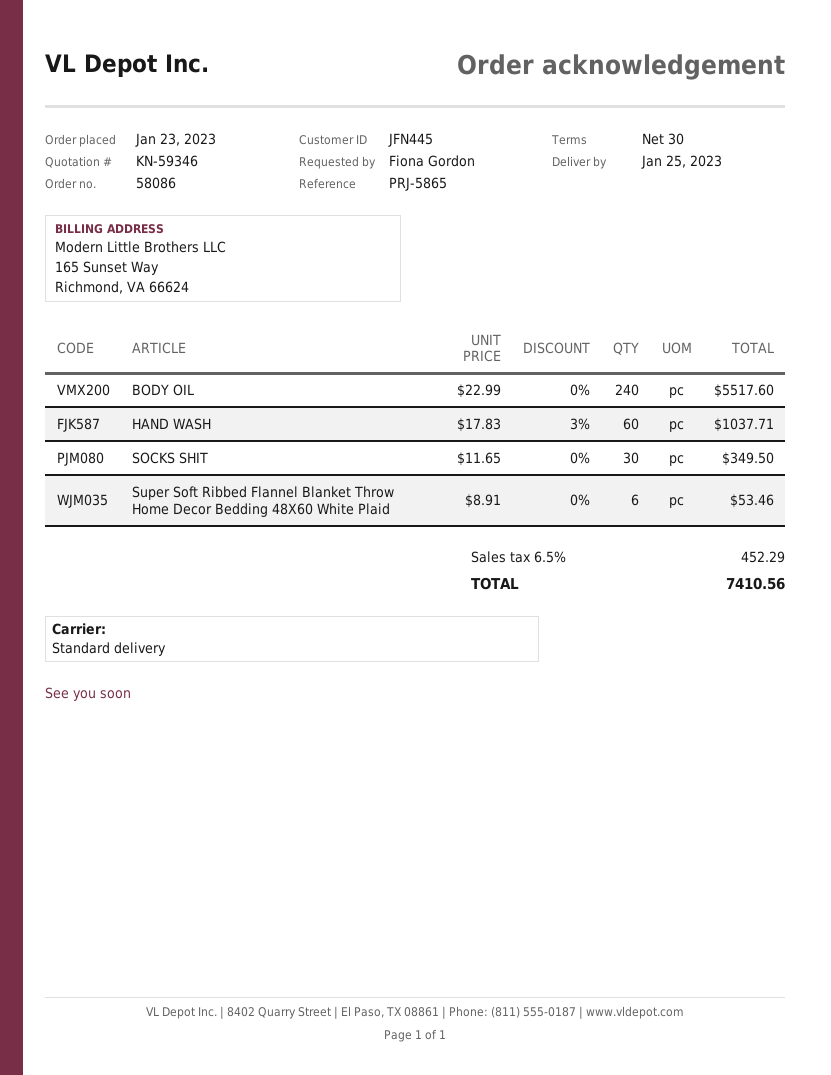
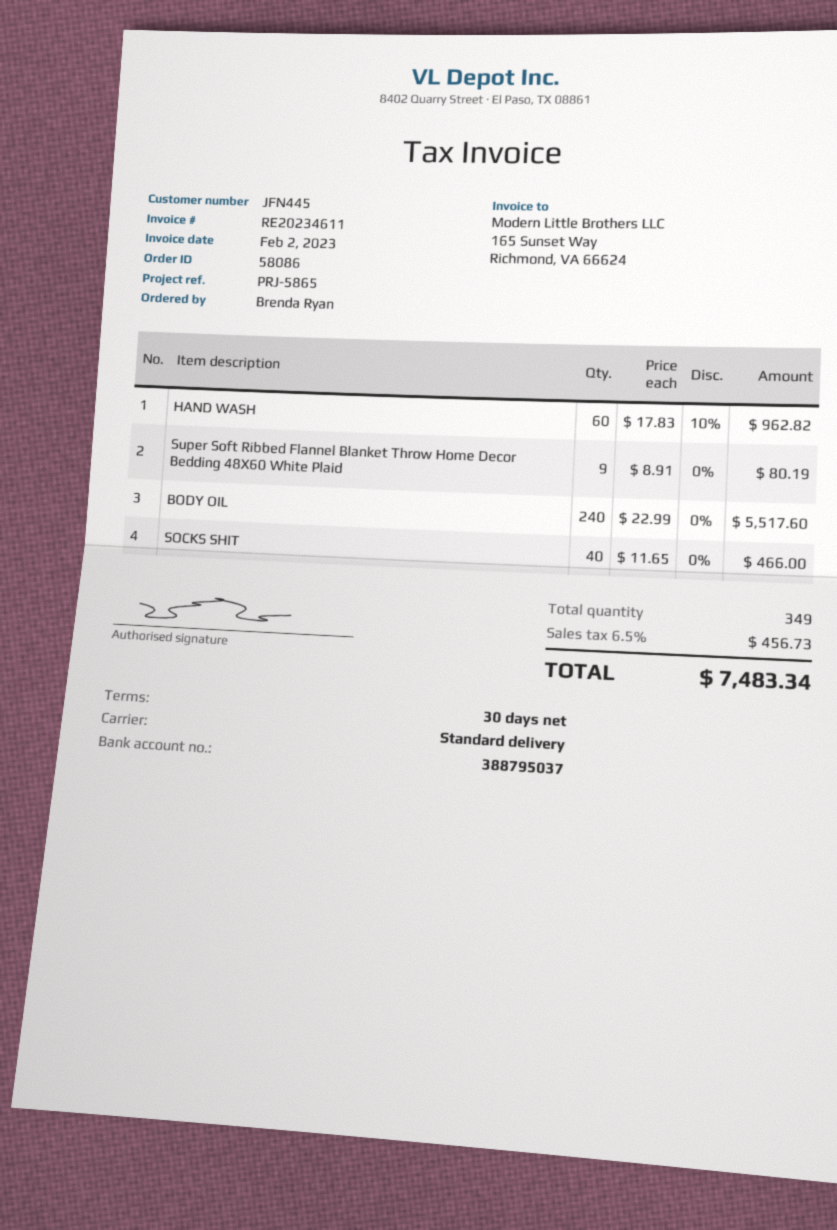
ordered by: Fiona Gordon -> Brenda Ryan
HAND WASH: 60 x 17.83 - 3% = 1037.71 -> 60 x 17.83 - 10% = 962.82
SOCKS SHIT: 30 x 11.65 = 349.50 -> 40 x 11.65 = 466.00
Super Soft Ribbed Flannel Blanket Throw Home Decor Bedding 48X60 White Plaid: 6 x 8.91 = 53.46 -> 9 x 8.91 = 80.19
tax: 6.5% = 452.29 -> 6.5% = 456.73
total: 7410.56 -> 7483.34

